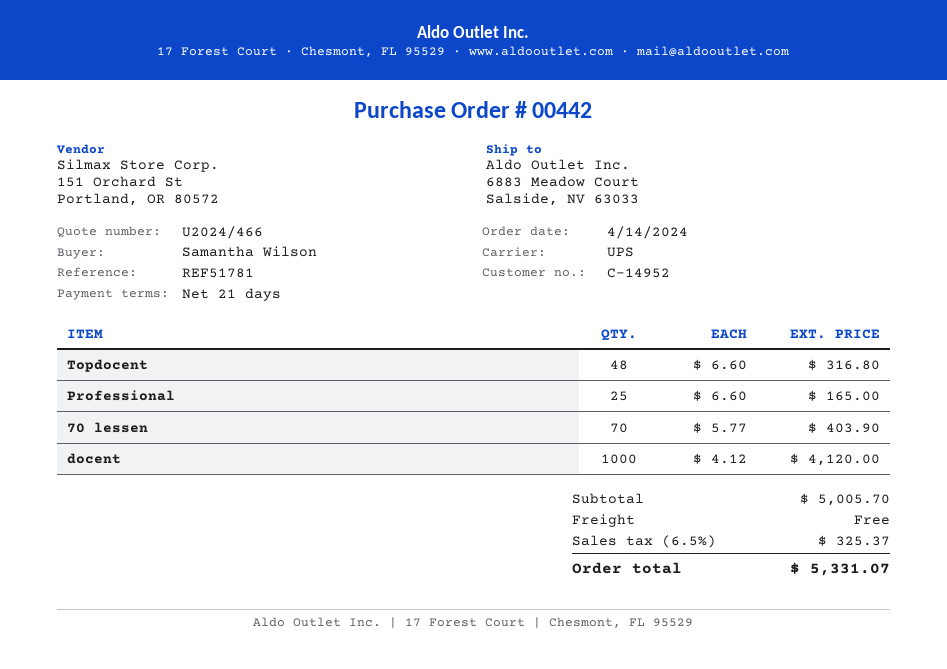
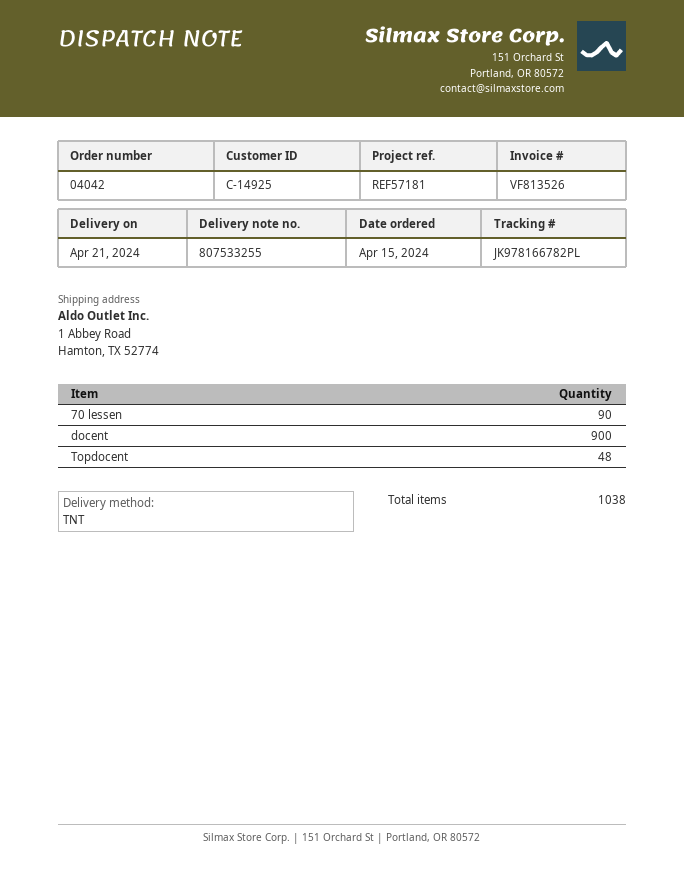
order number: 00442 -> 04042
order date: 2024-04-14 -> 2024-04-15
customer number: C-14952 -> C-14925
reference: REF51781 -> REF57181
shipping method: UPS -> TNT
ship to: 6883 Meadow Court, Salside, NV 63033 -> 1 Abbey Road, Hamton, TX 52774
Professional: 25 -> none
70 lessen: 70 -> 90
docent: 1000 -> 900

